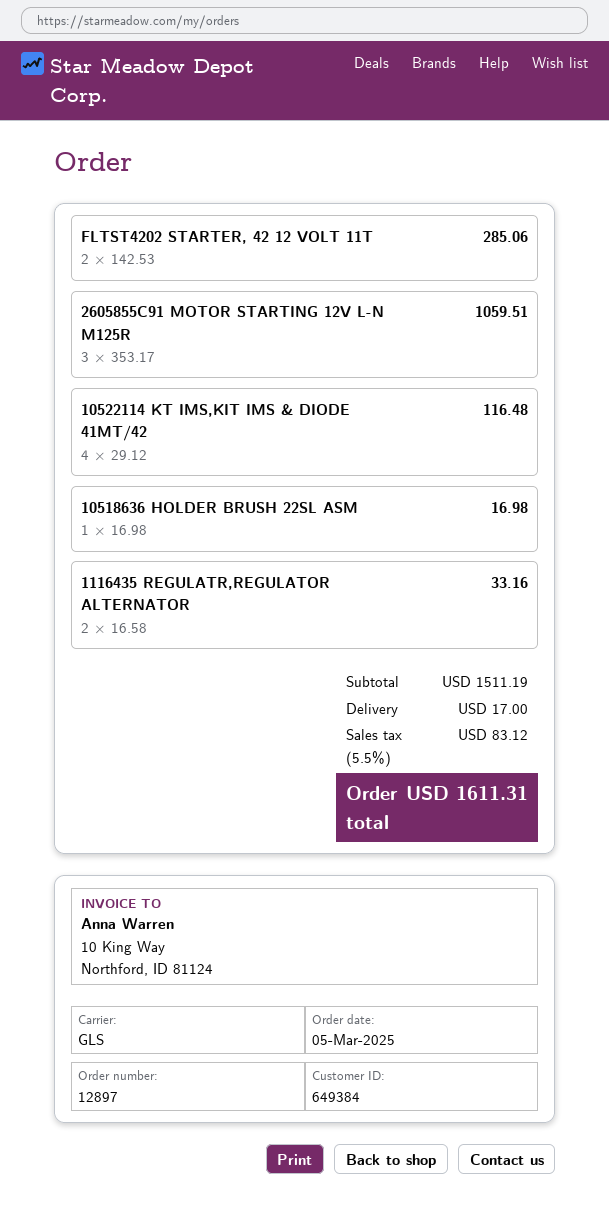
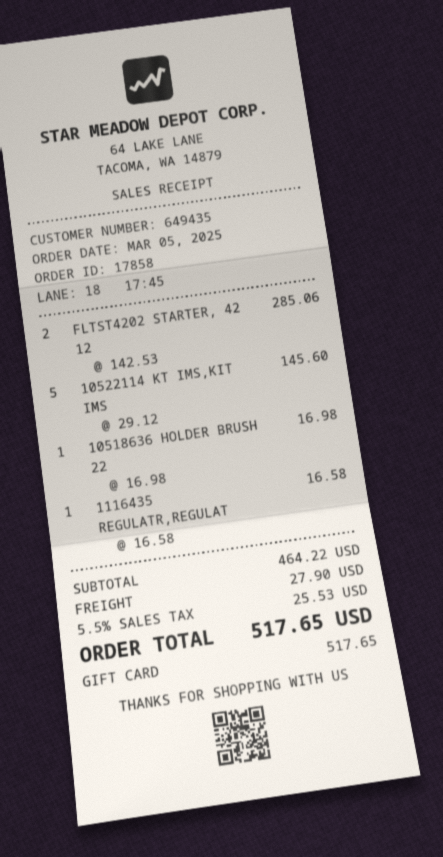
order number: 12897 -> 17858
customer number: 649384 -> 649435
2605855C91 MOTOR STARTING 12V L-N M125R: 3 x 353.17 = 1059.51 -> none
10522114 KT IMS,KIT IMS & DIODE 41MT/42: 4 x 29.12 = 116.48 -> 5 x 29.12 = 145.60
1116435 REGULATR,REGULATOR ALTERNATOR: 2 x 16.58 = 33.16 -> 1 x 16.58 = 16.58
subtotal: 1511.19 -> 464.22
shipping: 17.00 -> 27.90
tax: 5.5% = 83.12 -> 5.5% = 25.53
total: 1611.31 -> 517.65

